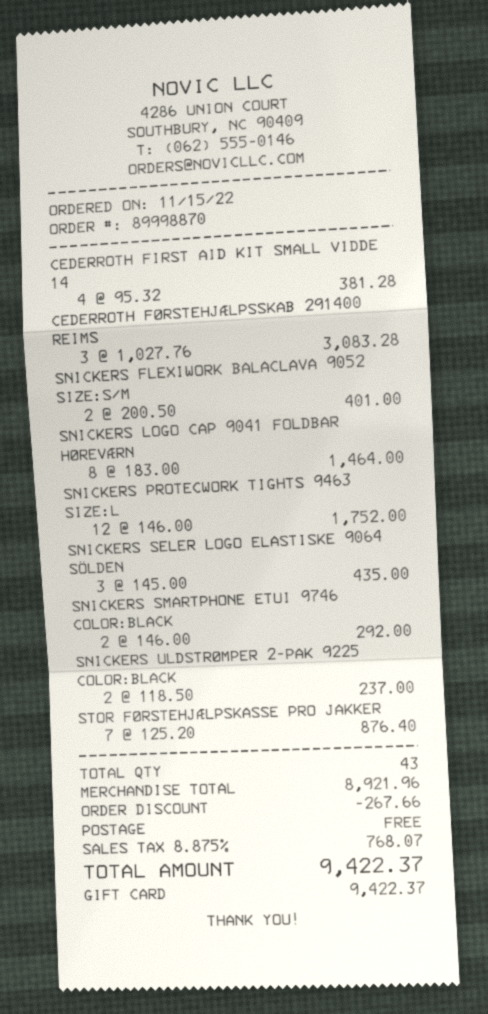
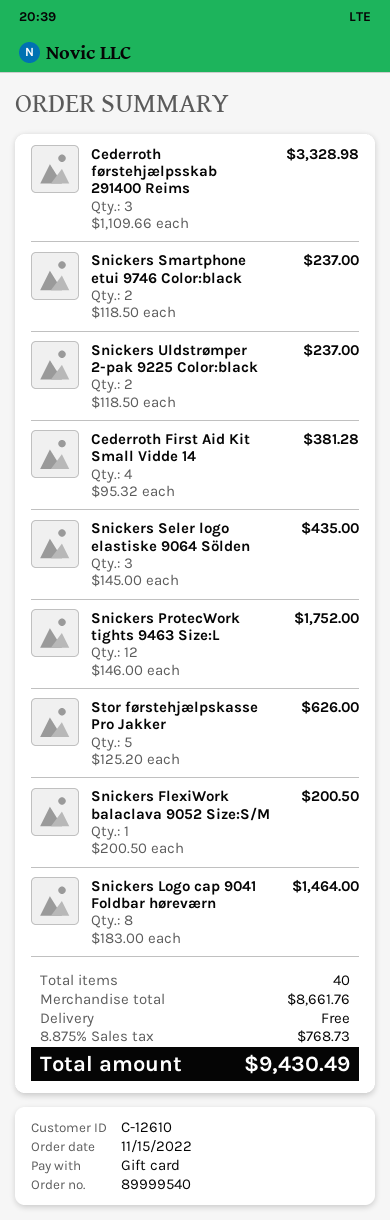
order number: 89998870 -> 89999540
CEDERROTH FØRSTEHJÆLPSSKAB 291400 REIMS: 3 x 1027.76 = 3083.28 -> 3 x 1109.66 = 3328.98
SNICKERS FLEXIWORK BALACLAVA 9052 SIZE:S/M: 2 x 200.50 = 401.00 -> 1 x 200.50 = 200.50
SNICKERS SMARTPHONE ETUI 9746 COLOR:BLACK: 2 x 146.00 = 292.00 -> 2 x 118.50 = 237.00
STOR FØRSTEHJÆLPSKASSE PRO JAKKER: 7 x 125.20 = 876.40 -> 5 x 125.20 = 626.00
total quantity: 43 -> 40
subtotal: 8921.96 -> 8661.76
discount: 267.66 -> none
tax: 8.875% = 768.07 -> 8.875% = 768.73
total: 9422.37 -> 9430.49

